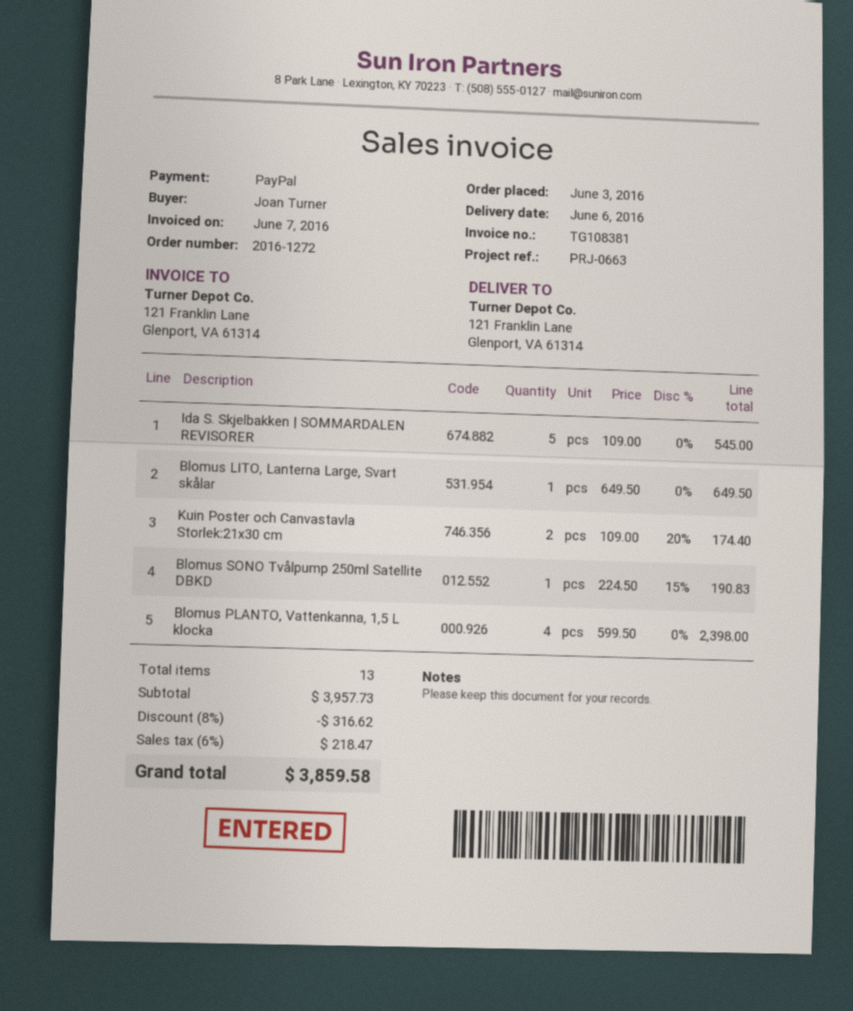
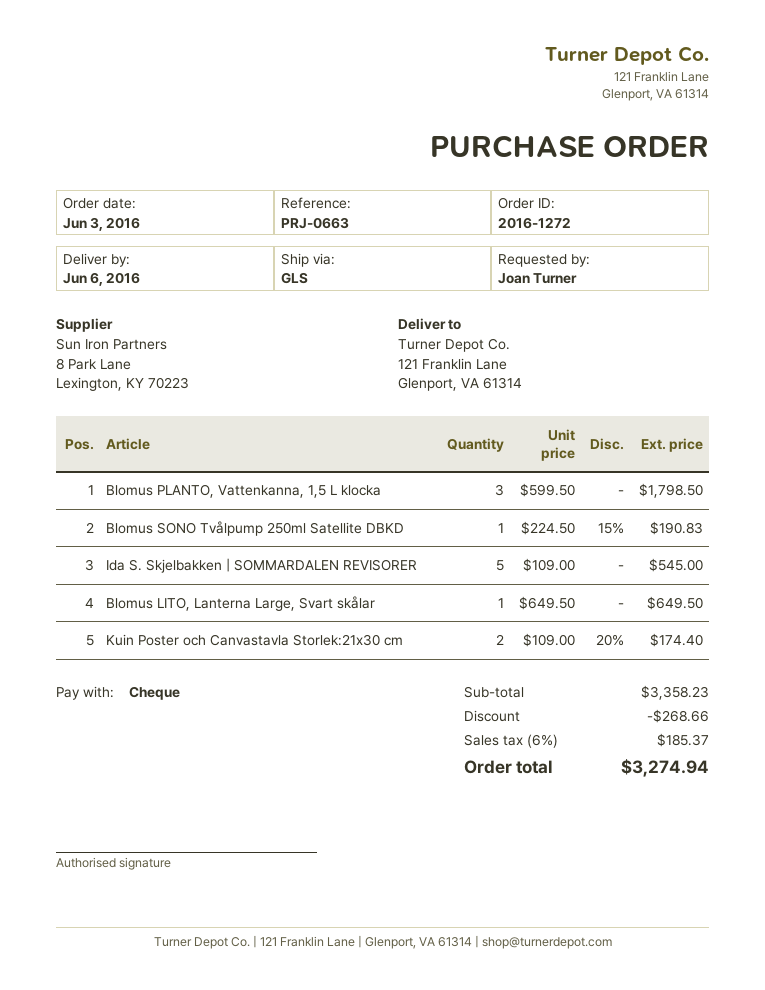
payment method: PayPal -> cheque
Blomus PLANTO, Vattenkanna, 1,5 L klocka: 4 x 599.50 = 2398.00 -> 3 x 599.50 = 1798.50
subtotal: 3957.73 -> 3358.23
discount: 316.62 -> 268.66
tax: 6% = 218.47 -> 6% = 185.37
total: 3859.58 -> 3274.94

